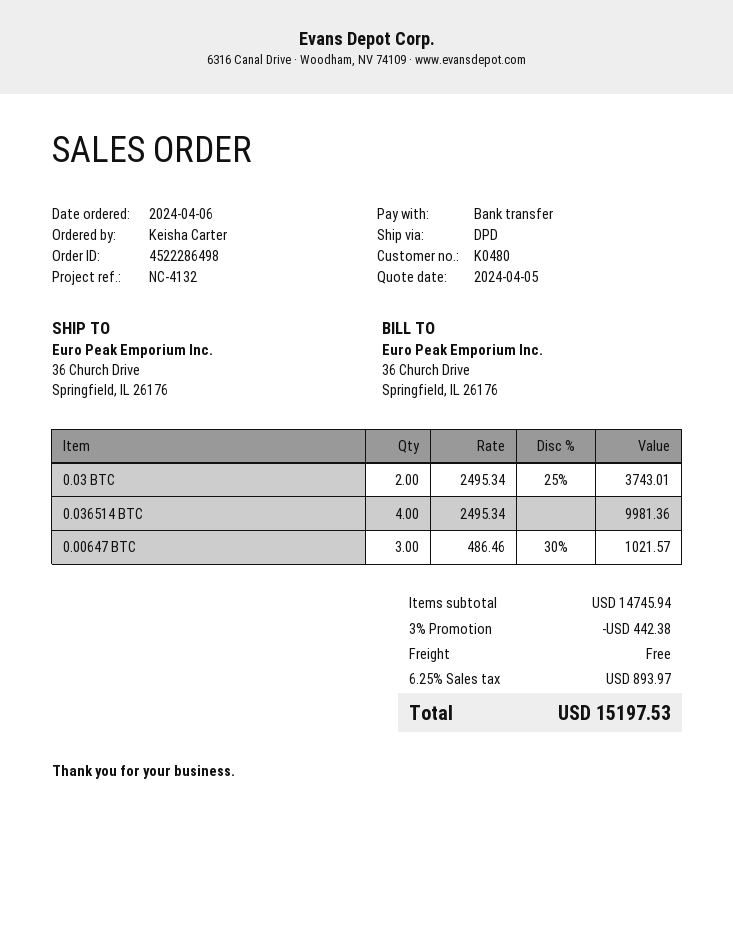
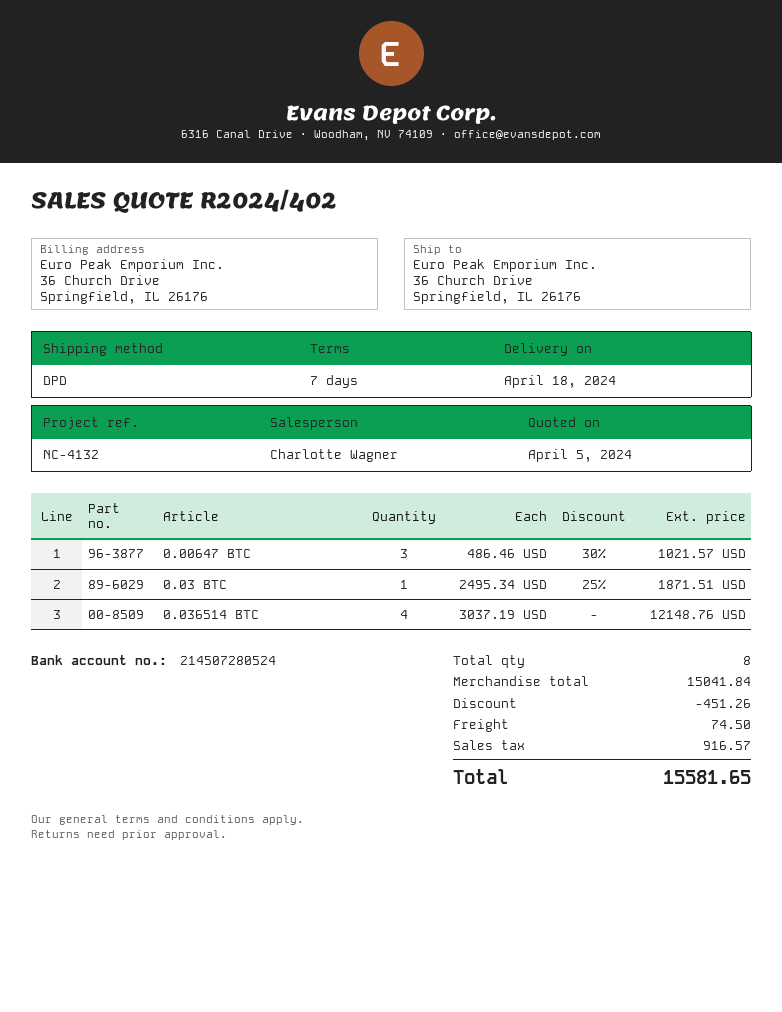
0.03 BTC: 2 x 2495.34 - 25% = 3743.01 -> 1 x 2495.34 - 25% = 1871.51
0.036514 BTC: 4 x 2495.34 = 9981.36 -> 4 x 3037.19 = 12148.76
subtotal: 14745.94 -> 15041.84
discount: 442.38 -> 451.26
shipping: 0.00 -> 74.50
tax: 893.97 -> 916.57
total: 15197.53 -> 15581.65

